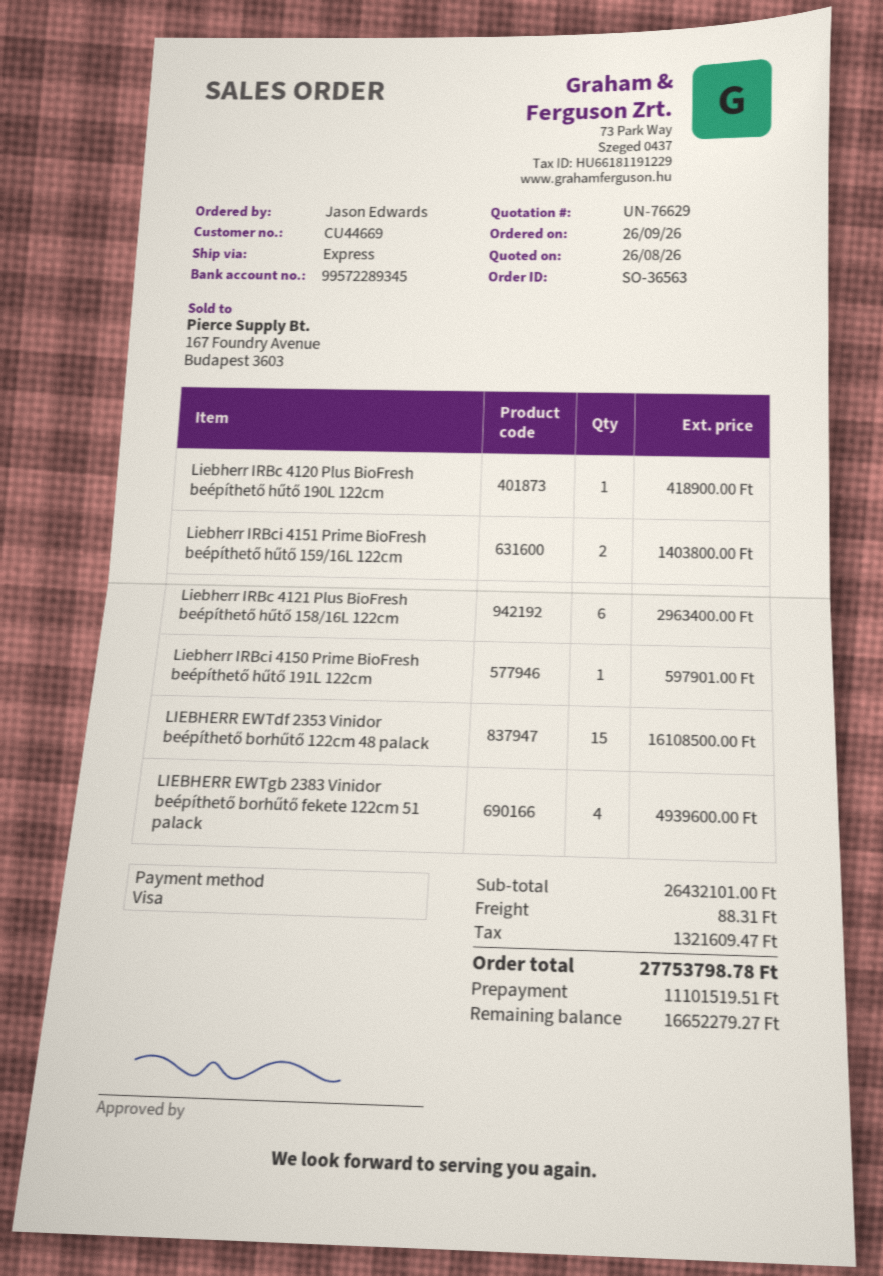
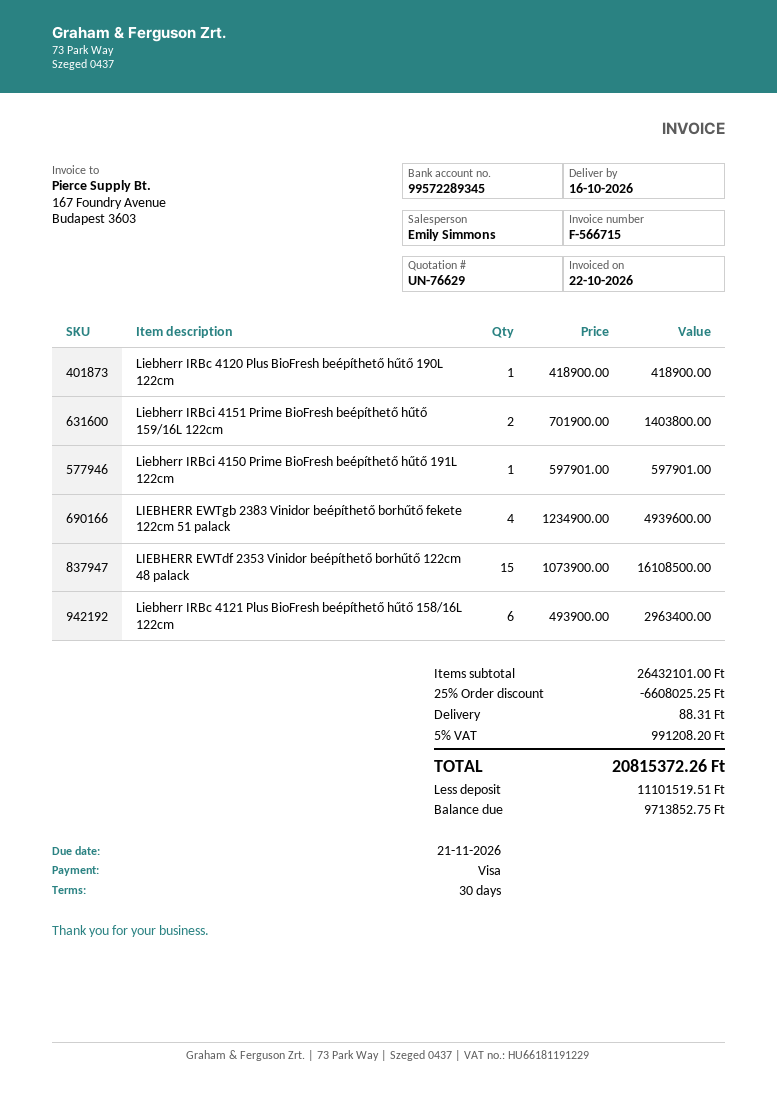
discount: none -> 25% = 6608025.25
tax: 1321609.47 -> 991208.20
total: 27753798.78 -> 20815372.26
balance: 16652279.27 -> 9713852.75

